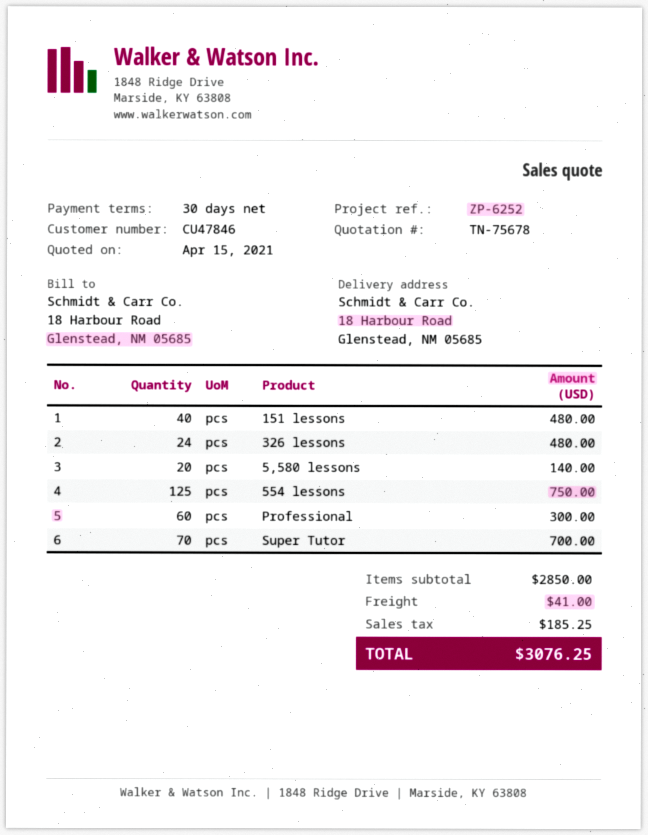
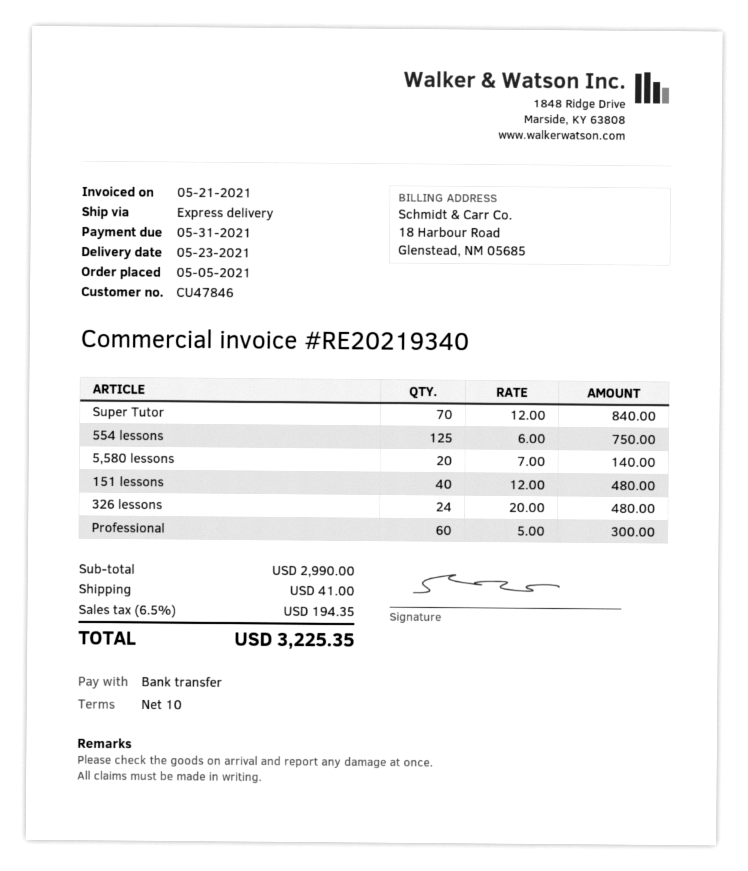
payment terms: 30 days -> 10 days
Super Tutor: 70 for 700.00 -> 70 for 840.00
subtotal: 2850.00 -> 2990.00
tax: 185.25 -> 194.35
total: 3076.25 -> 3225.35

